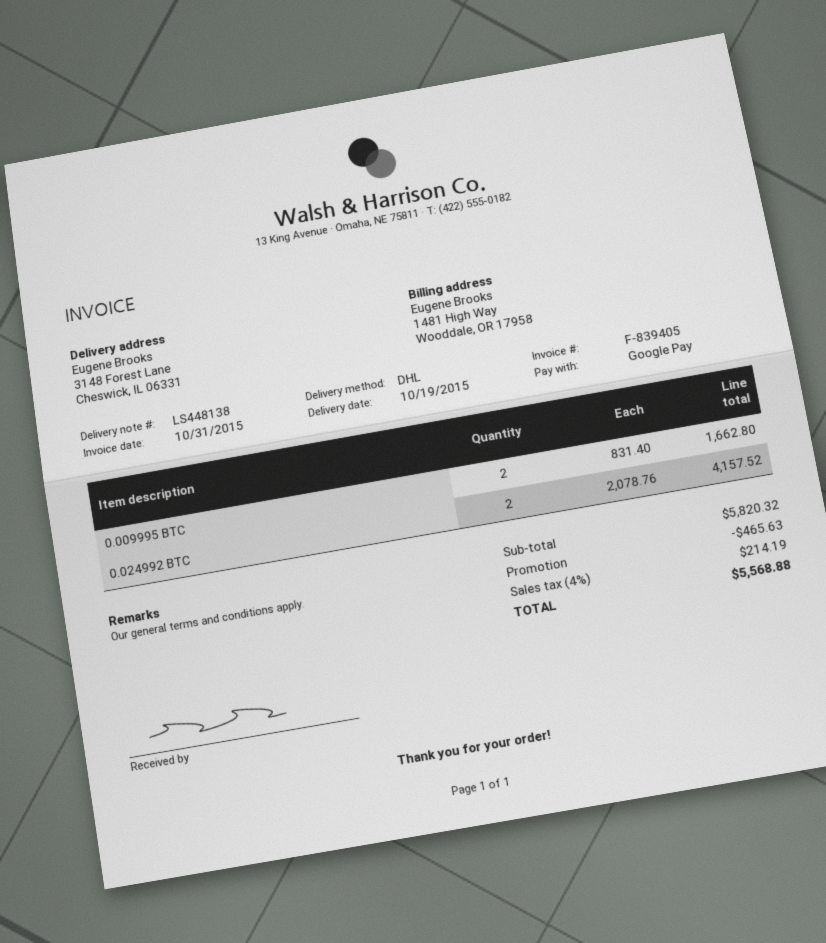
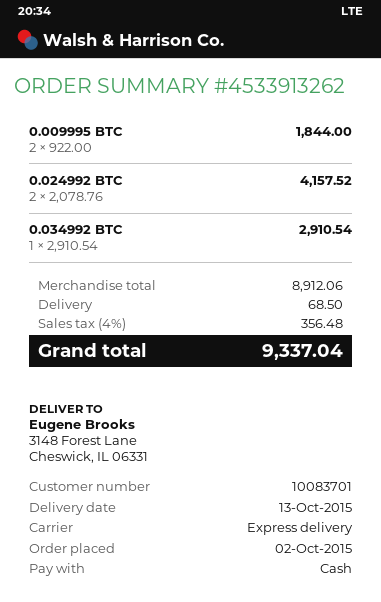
delivery date: 2015-10-19 -> 2015-10-13
payment method: Google Pay -> cash
shipping method: DHL -> express
0.009995 BTC: 2 x 831.40 = 1662.80 -> 2 x 922.00 = 1844.00
0.034992 BTC: none -> 1 x 2910.54 = 2910.54
subtotal: 5820.32 -> 8912.06
discount: 465.63 -> none
shipping: none -> 68.50
tax: 4% = 214.19 -> 4% = 356.48
total: 5568.88 -> 9337.04

